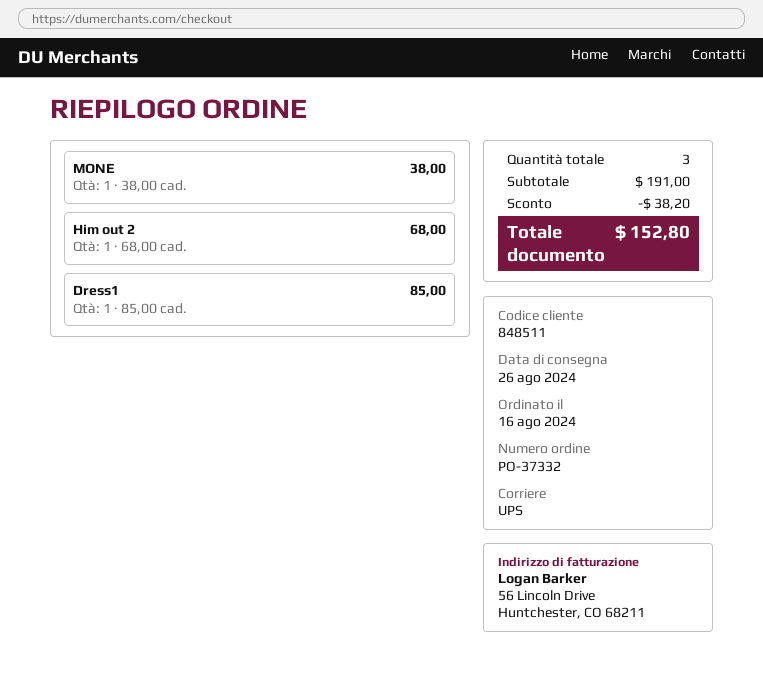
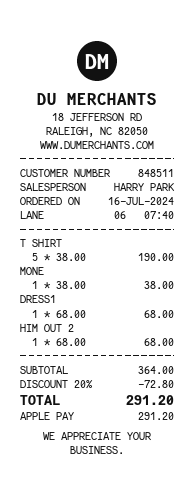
order date: 2024-08-16 -> 2024-07-16
Dress1: 1 x 85.00 = 85.00 -> 1 x 68.00 = 68.00
T SHIRT: none -> 5 x 38.00 = 190.00
subtotal: 191.00 -> 364.00
discount: 38.20 -> 72.80
total: 152.80 -> 291.20

